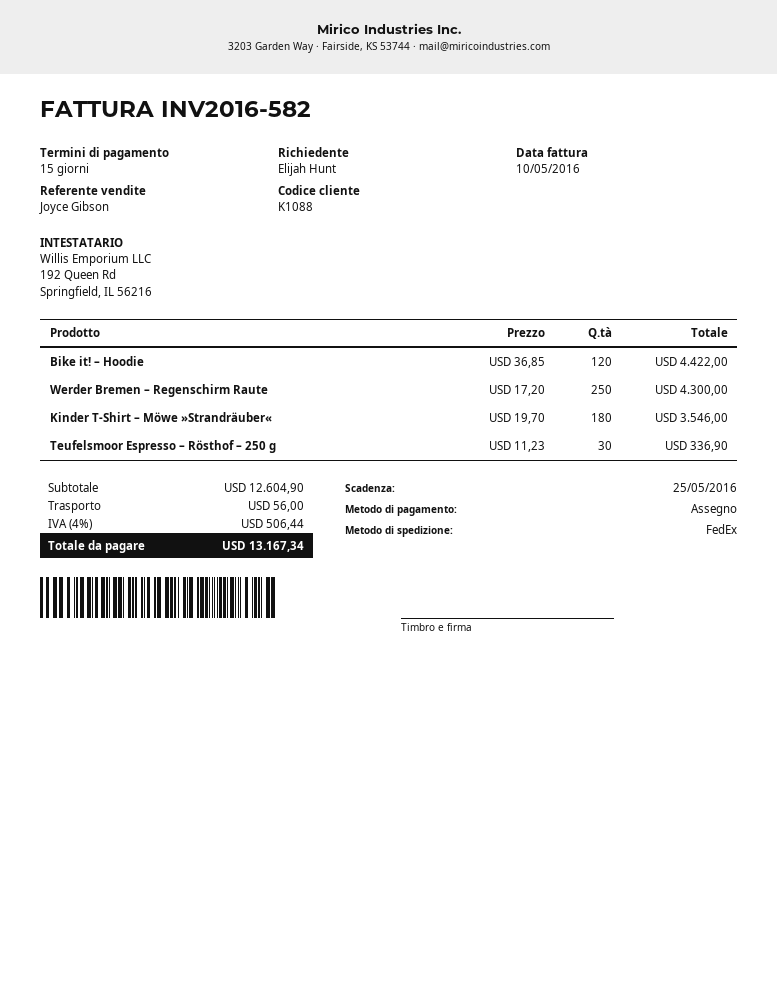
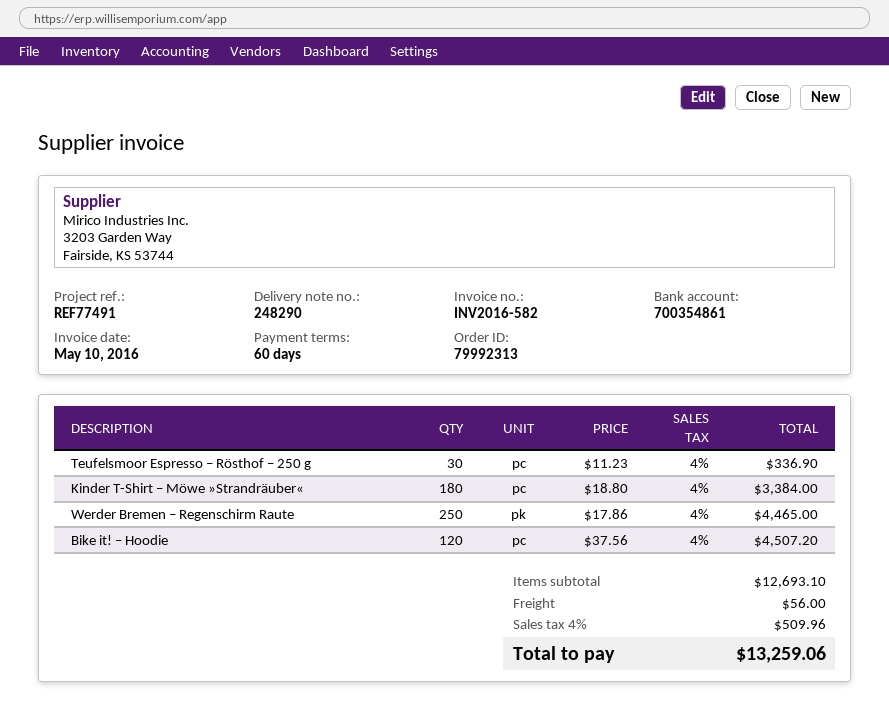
payment terms: 15 days -> 60 days
Bike it! – Hoodie: 120 x 36.85 = 4422.00 -> 120 x 37.56 = 4507.20
Werder Bremen – Regenschirm Raute: 250 x 17.20 = 4300.00 -> 250 x 17.86 = 4465.00
Kinder T-Shirt – Möwe »Strandräuber«: 180 x 19.70 = 3546.00 -> 180 x 18.80 = 3384.00
subtotal: 12604.90 -> 12693.10
tax: 4% = 506.44 -> 4% = 509.96
total: 13167.34 -> 13259.06

